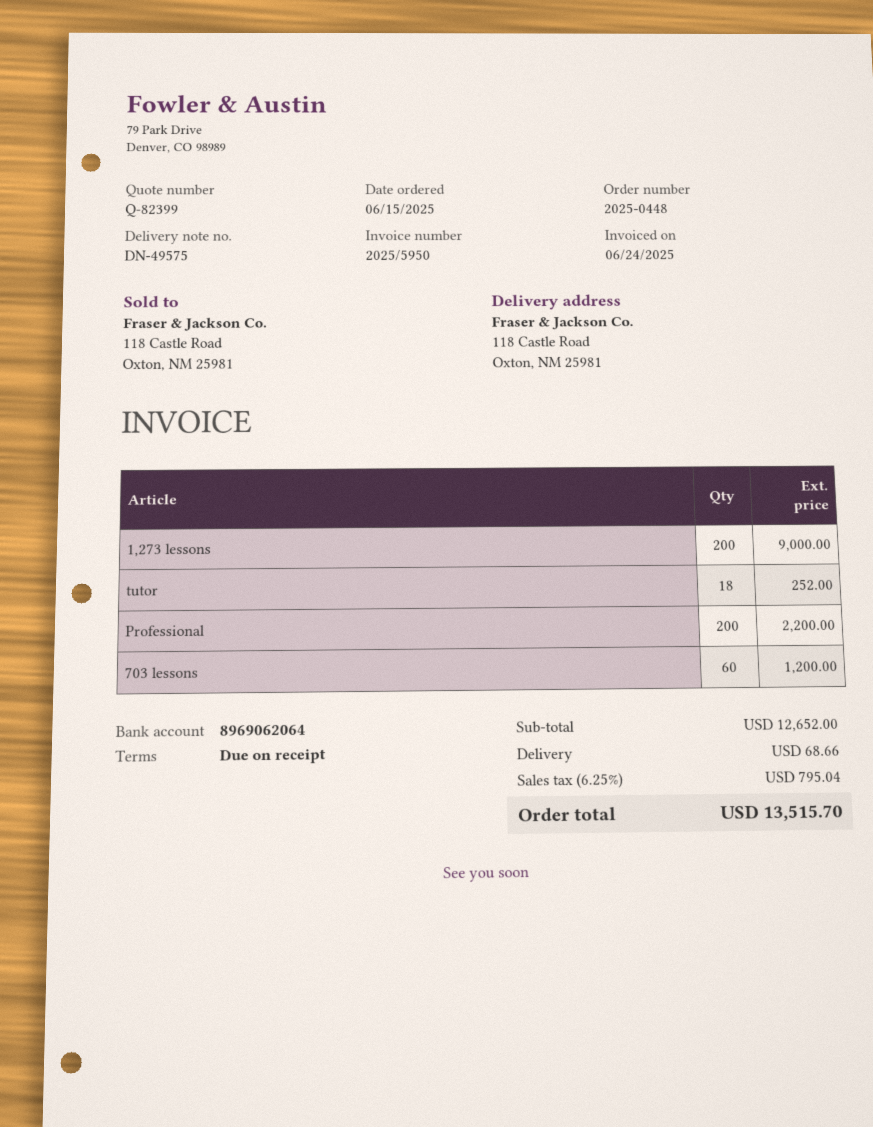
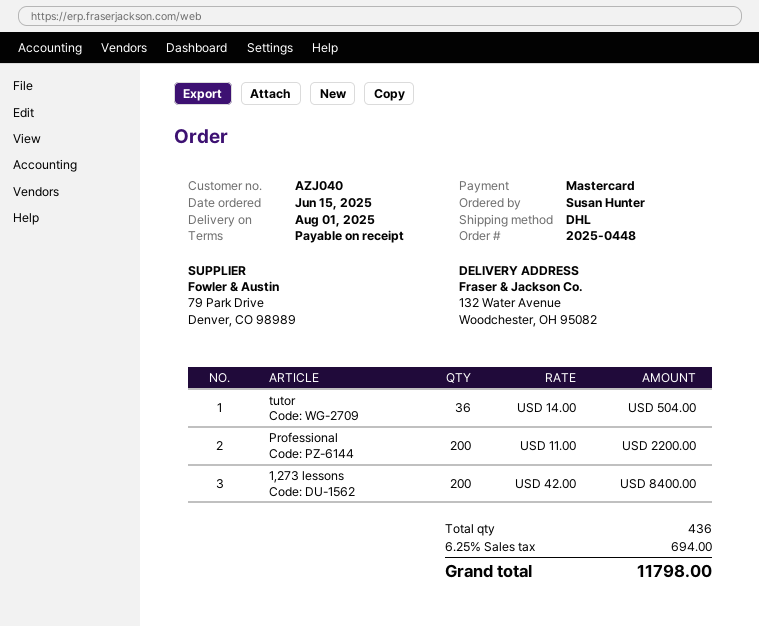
ship to: 118 Castle Road, Oxton, NM 25981 -> 132 Water Avenue, Woodchester, OH 95082
1,273 lessons: 200 for 9000.00 -> 200 for 8400.00
tutor: 18 for 252.00 -> 36 for 504.00
703 lessons: 60 for 1200.00 -> none
shipping: 68.66 -> none
tax: 6.25% = 795.04 -> 6.25% = 694.00
total: 13515.70 -> 11798.00

